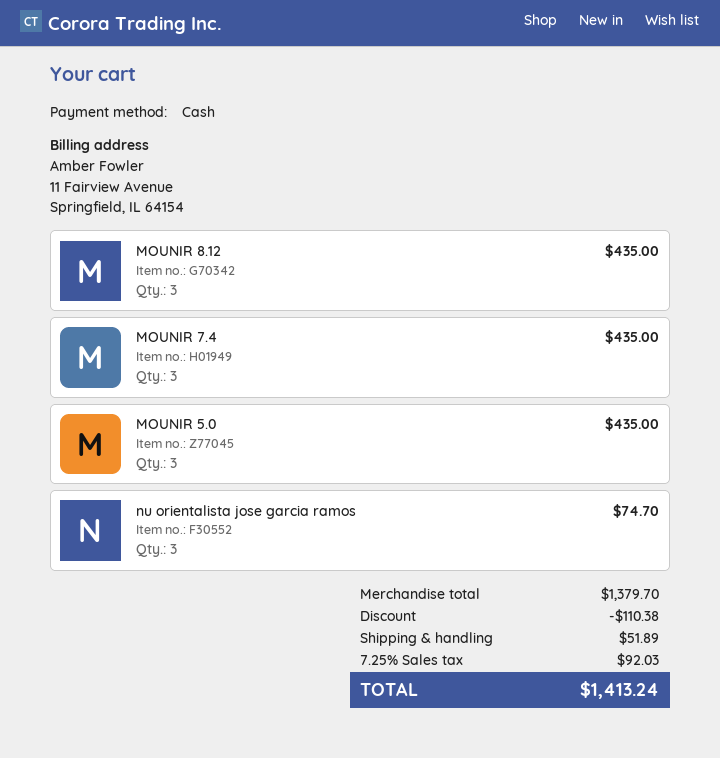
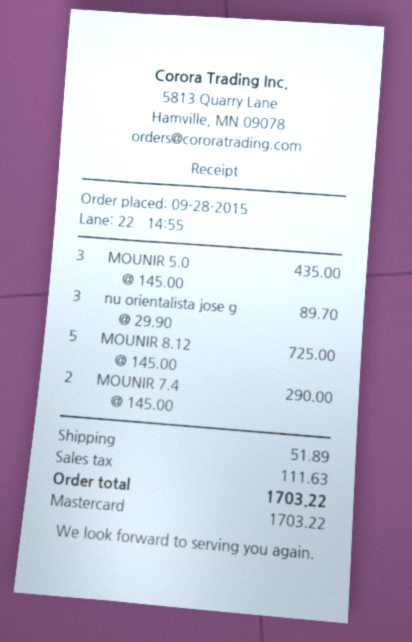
payment method: cash -> Mastercard
MOUNIR 8.12: 3 for 435.00 -> 5 for 725.00
MOUNIR 7.4: 3 for 435.00 -> 2 for 290.00
nu orientalista jose garcia ramos: 3 for 74.70 -> 3 for 89.70
discount: 110.38 -> none
tax: 92.03 -> 111.63
total: 1413.24 -> 1703.22

